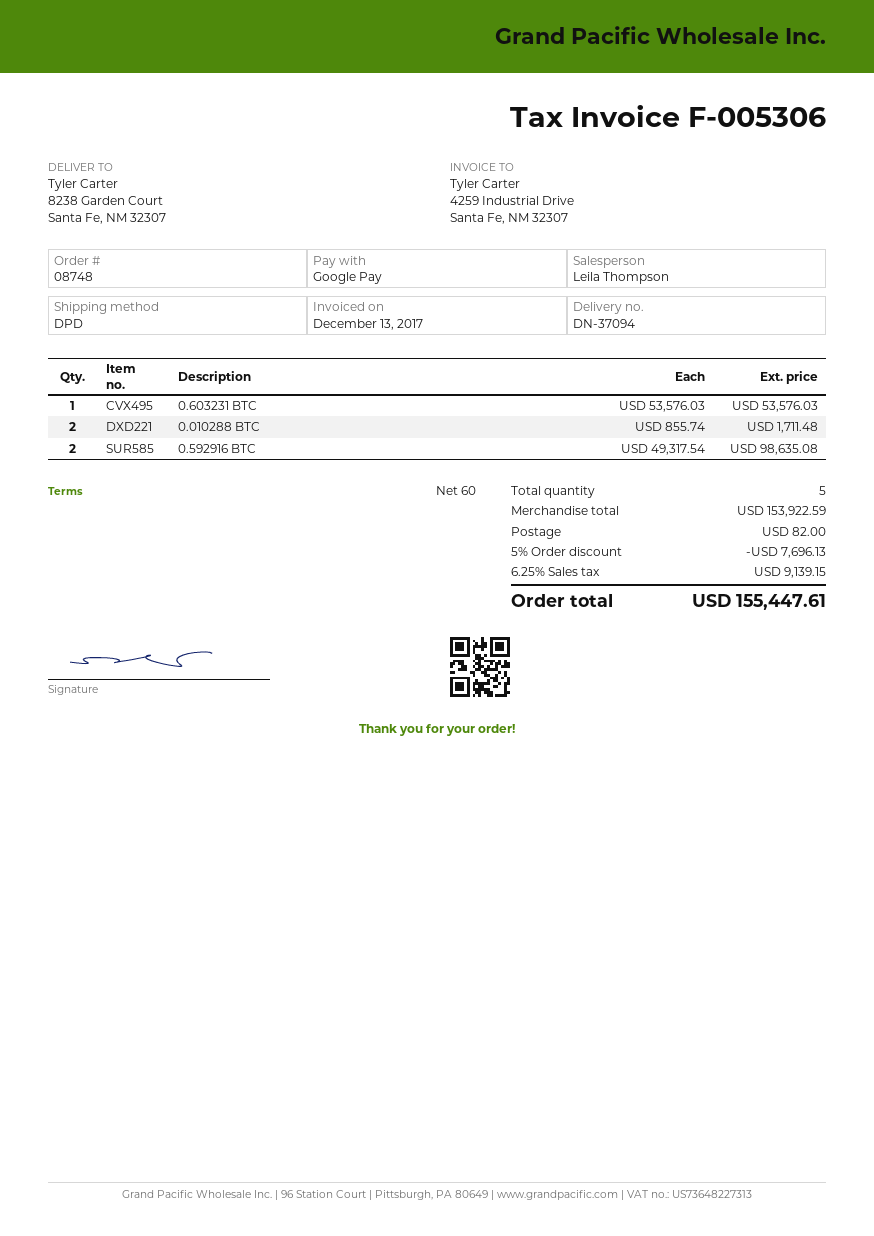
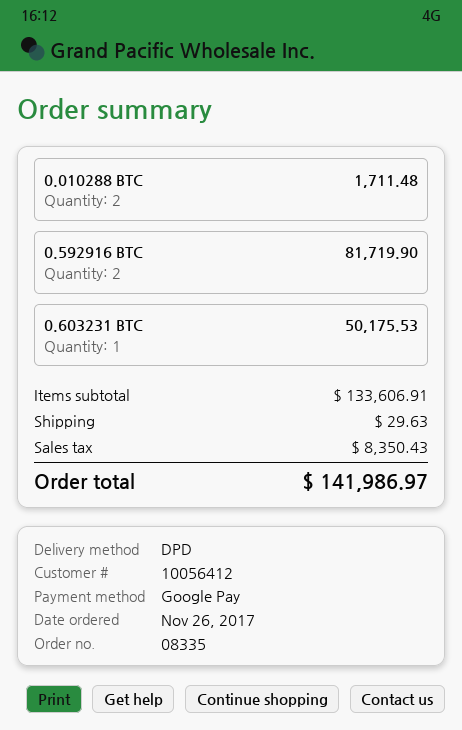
order number: 08748 -> 08335
0.603231 BTC: 1 for 53576.03 -> 1 for 50175.53
0.592916 BTC: 2 for 98635.08 -> 2 for 81719.90
subtotal: 153922.59 -> 133606.91
discount: 5% = 7696.13 -> none
shipping: 82.00 -> 29.63
tax: 9139.15 -> 8350.43
total: 155447.61 -> 141986.97

